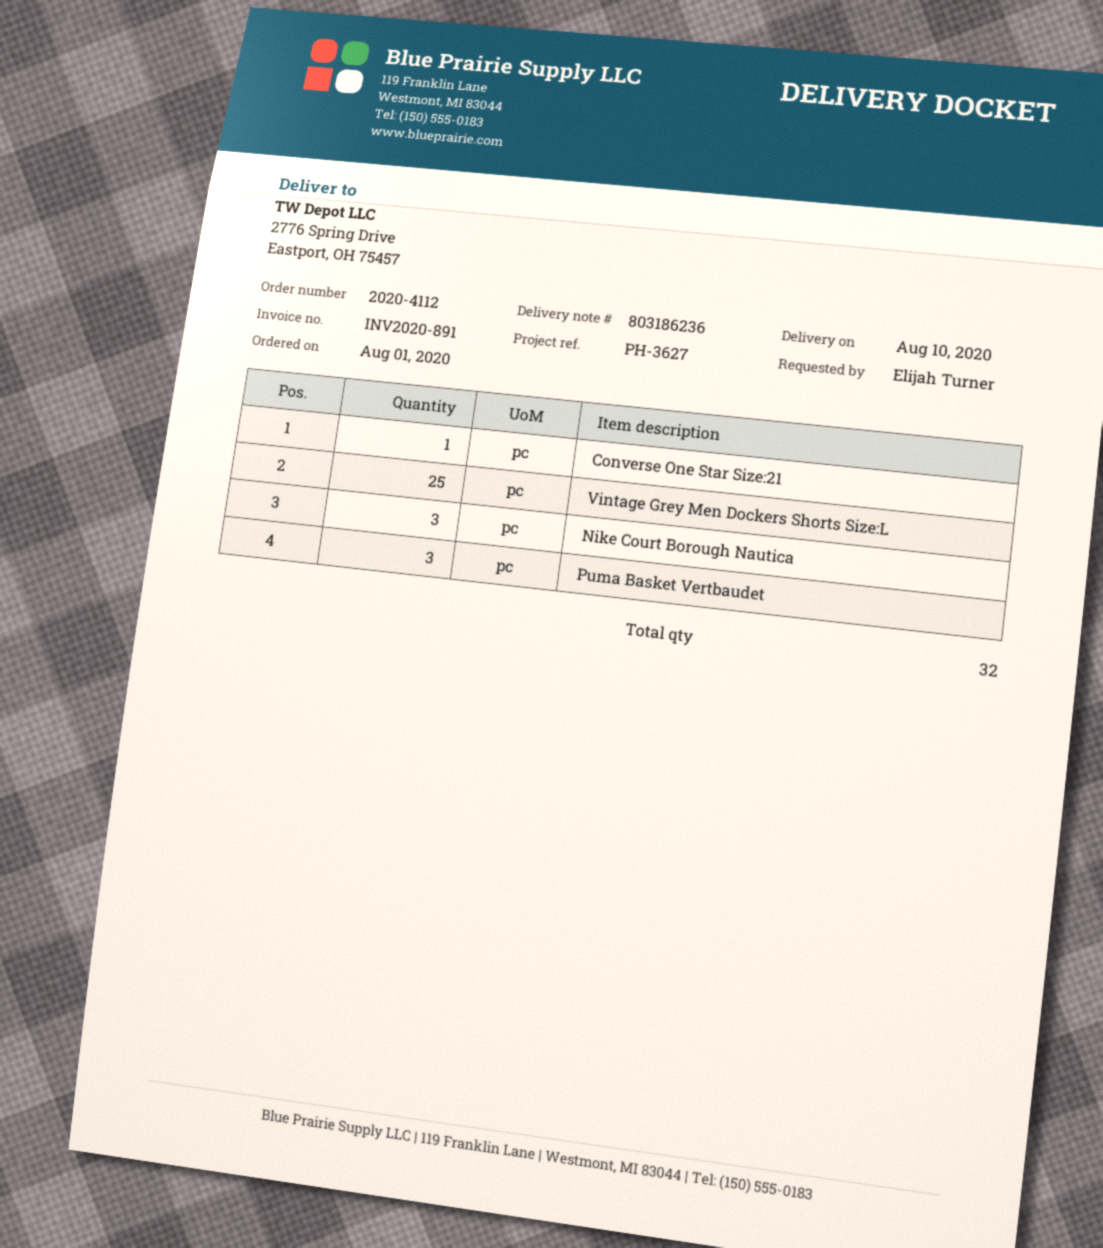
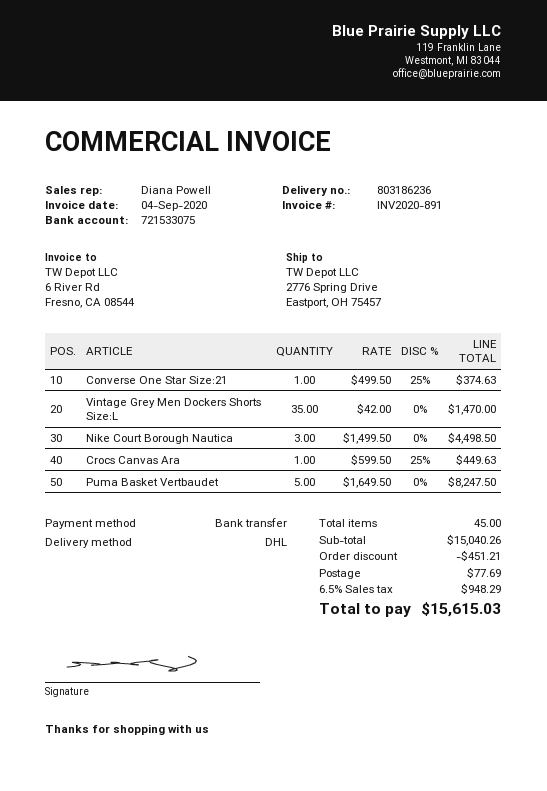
Vintage Grey Men Dockers Shorts Size:L: 25 -> 35
Puma Basket Vertbaudet: 3 -> 5
Crocs Canvas Ara: none -> 1
total quantity: 32 -> 45

